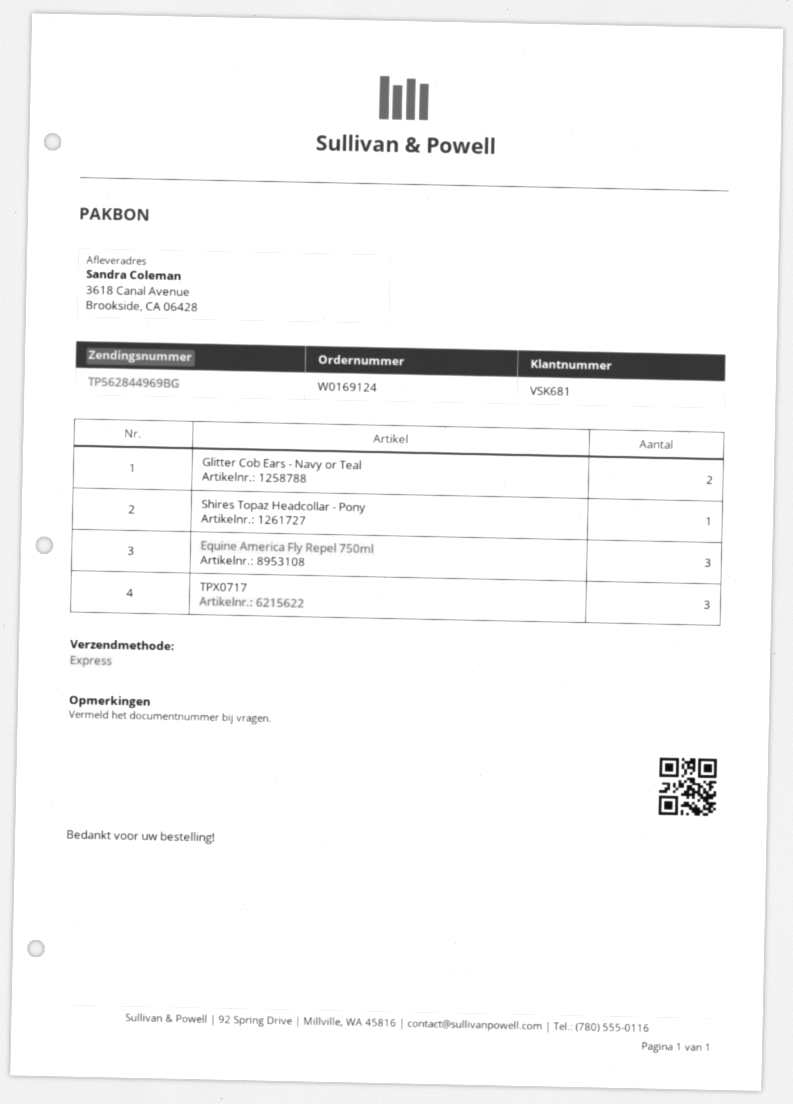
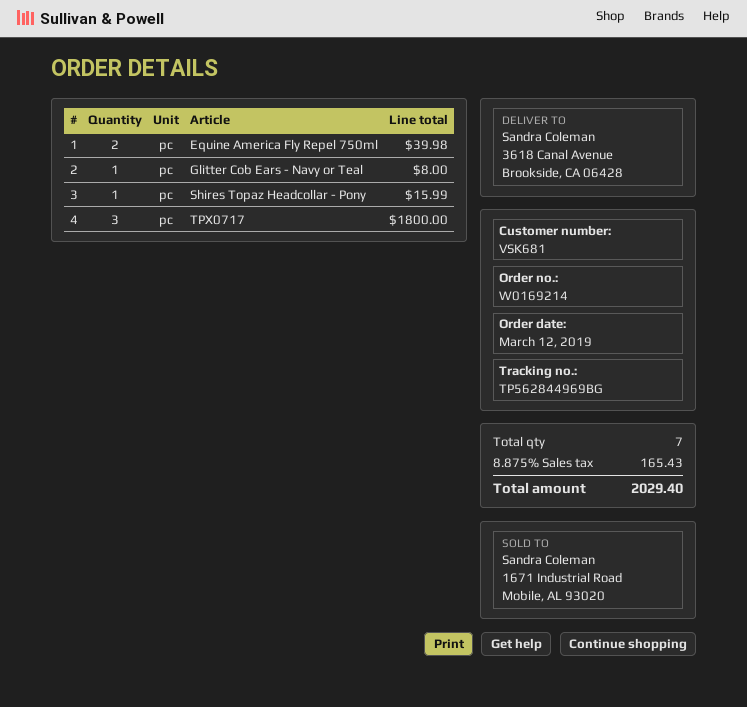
order number: W0169124 -> W0169214
Glitter Cob Ears - Navy or Teal: 2 -> 1
Equine America Fly Repel 750ml: 3 -> 2

